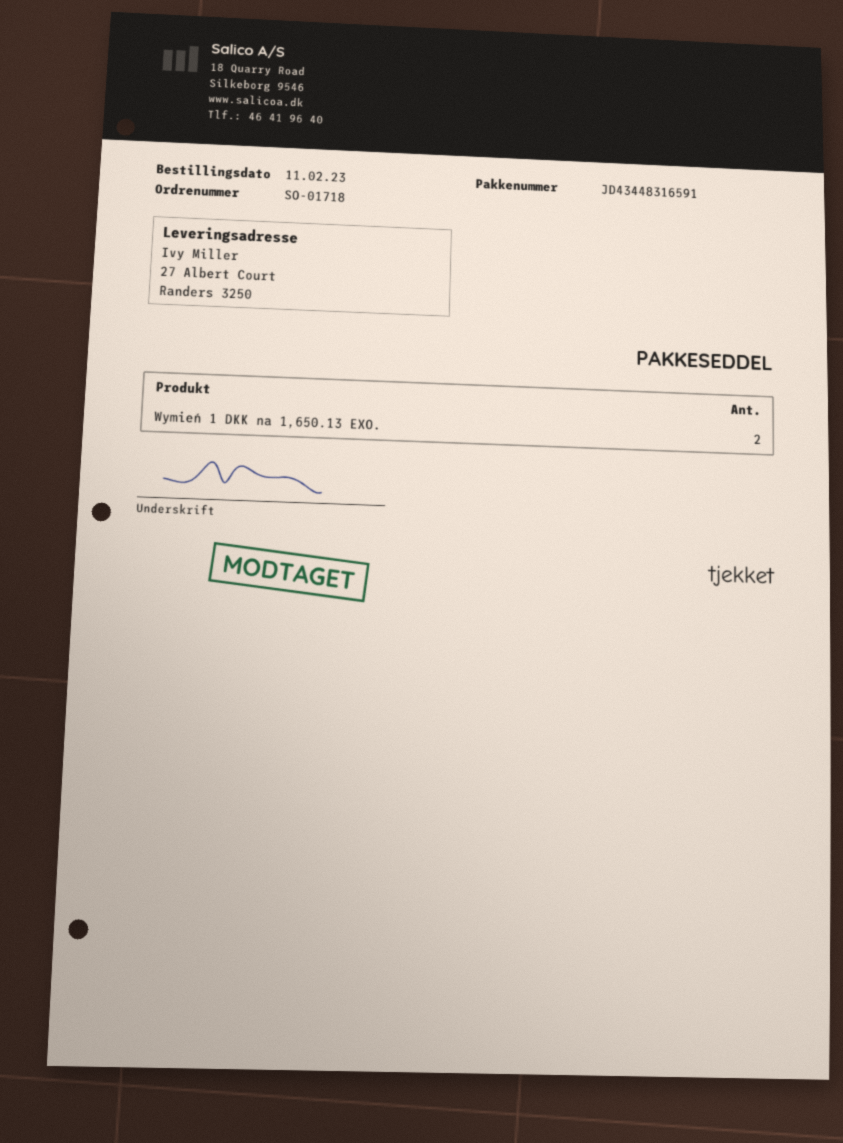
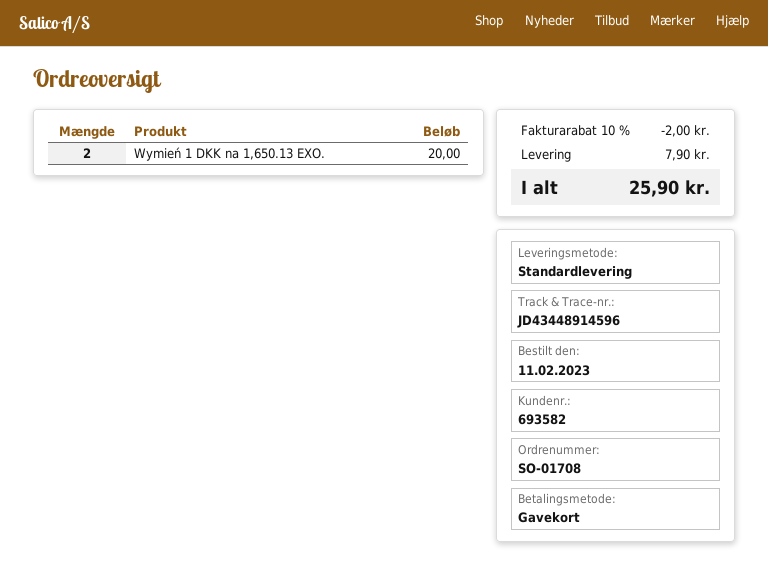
order number: SO-01718 -> SO-01708
tracking number: JD43448316591 -> JD43448914596

